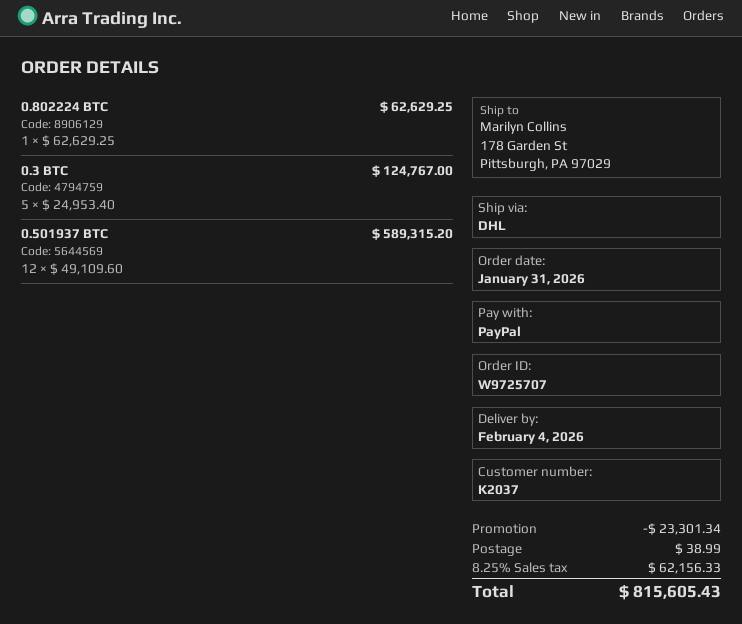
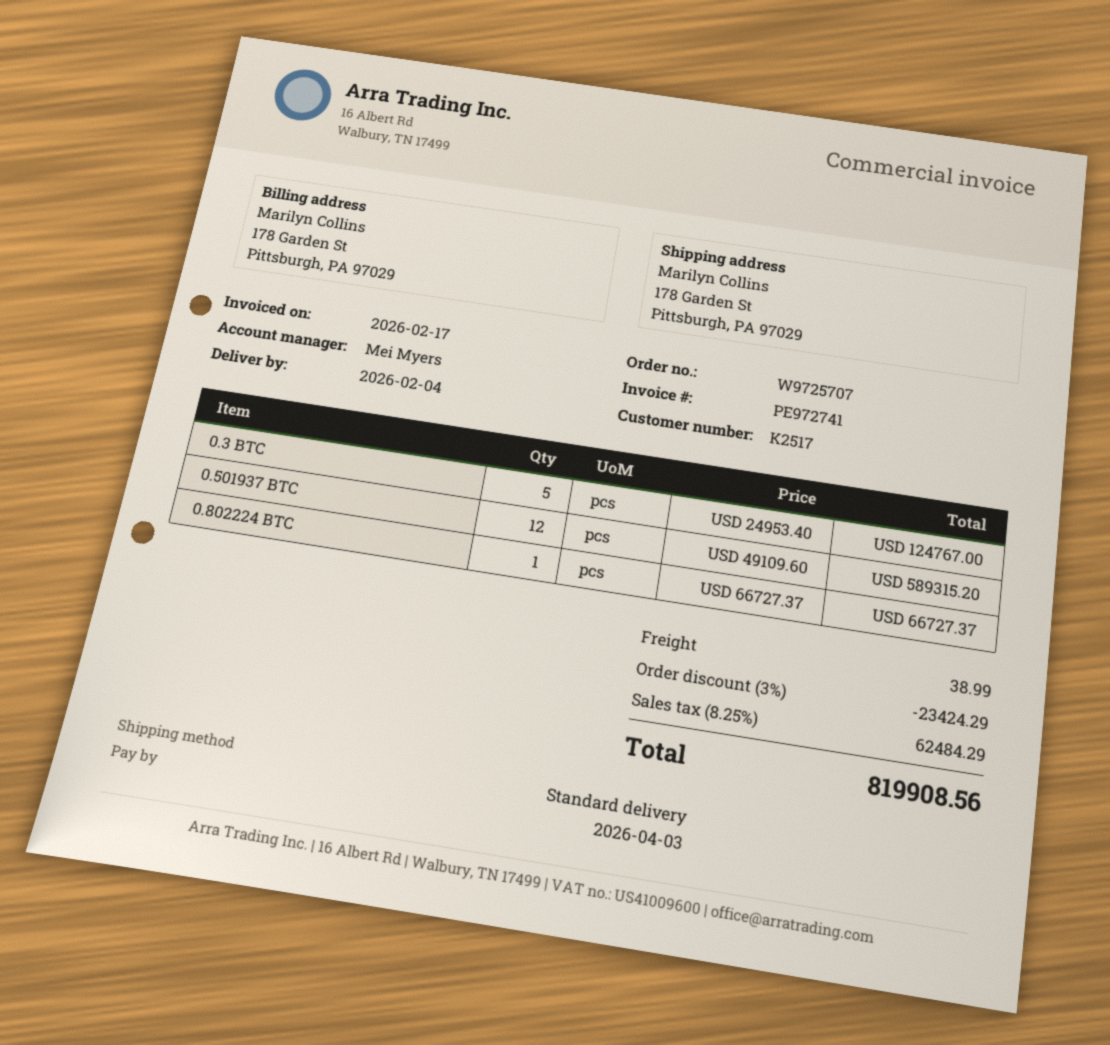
customer number: K2037 -> K2517
shipping method: DHL -> standard
0.802224 BTC: 1 x 62629.25 = 62629.25 -> 1 x 66727.37 = 66727.37
discount: 23301.34 -> 23424.29
tax: 8.25% = 62156.33 -> 8.25% = 62484.29
total: 815605.43 -> 819908.56

